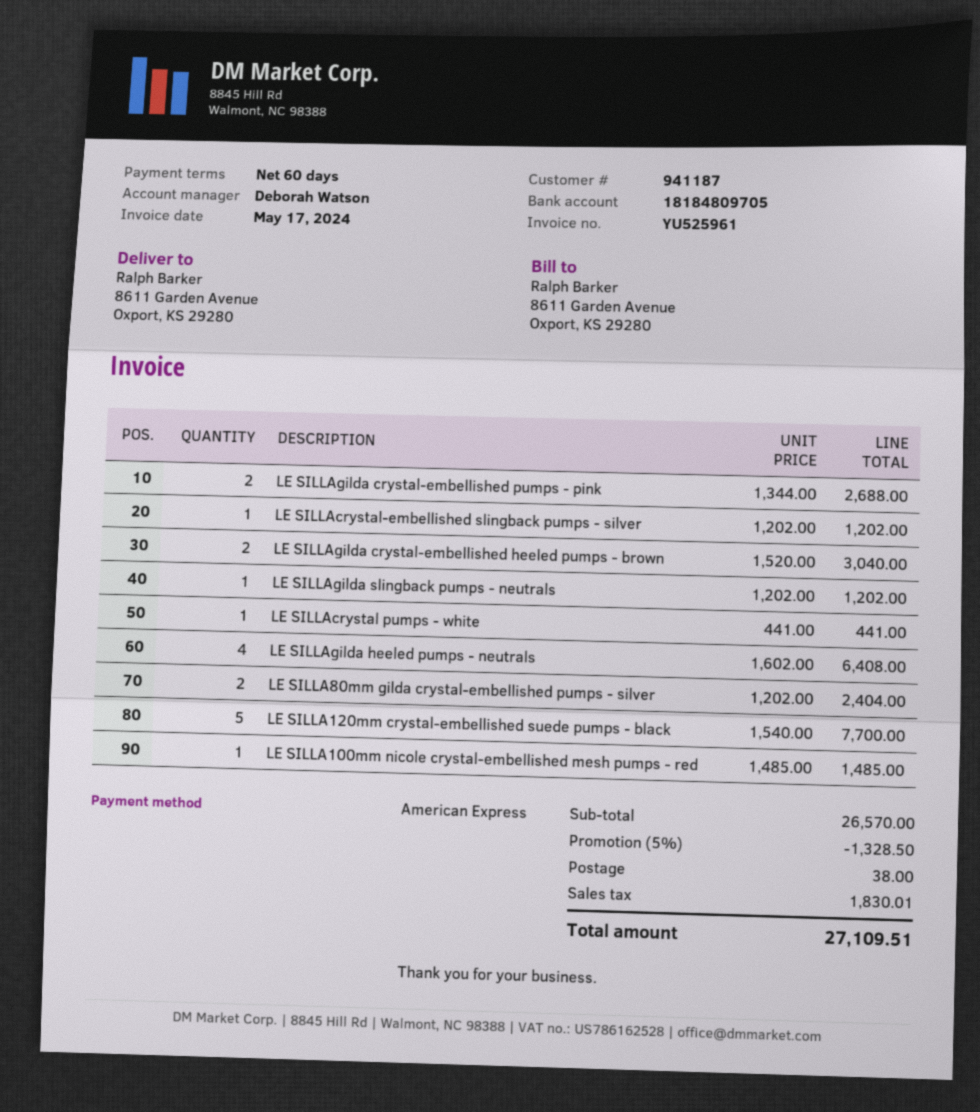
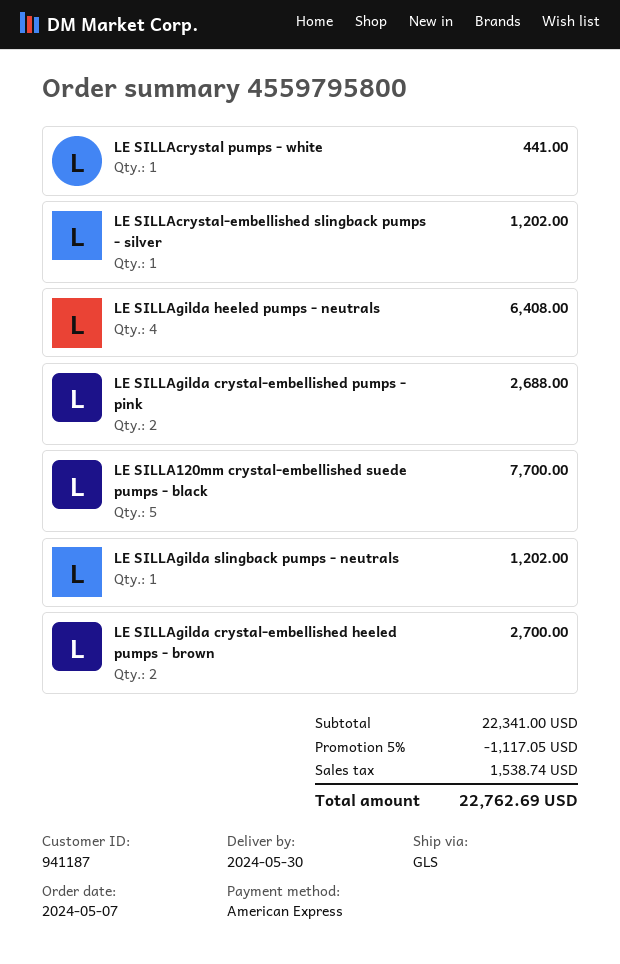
LE SILLAgilda crystal-embellished heeled pumps - brown: 2 for 3040.00 -> 2 for 2700.00
LE SILLA80mm gilda crystal-embellished pumps - silver: 2 for 2404.00 -> none
LE SILLA100mm nicole crystal-embellished mesh pumps - red: 1 for 1485.00 -> none
subtotal: 26570.00 -> 22341.00
discount: 5% = 1328.50 -> 5% = 1117.05
shipping: 38.00 -> none
tax: 1830.01 -> 1538.74
total: 27109.51 -> 22762.69

